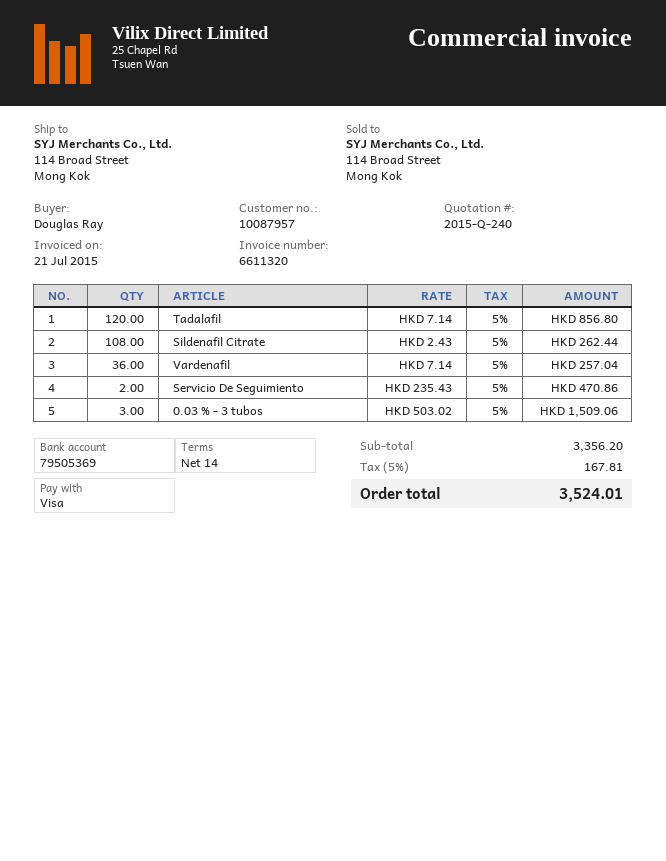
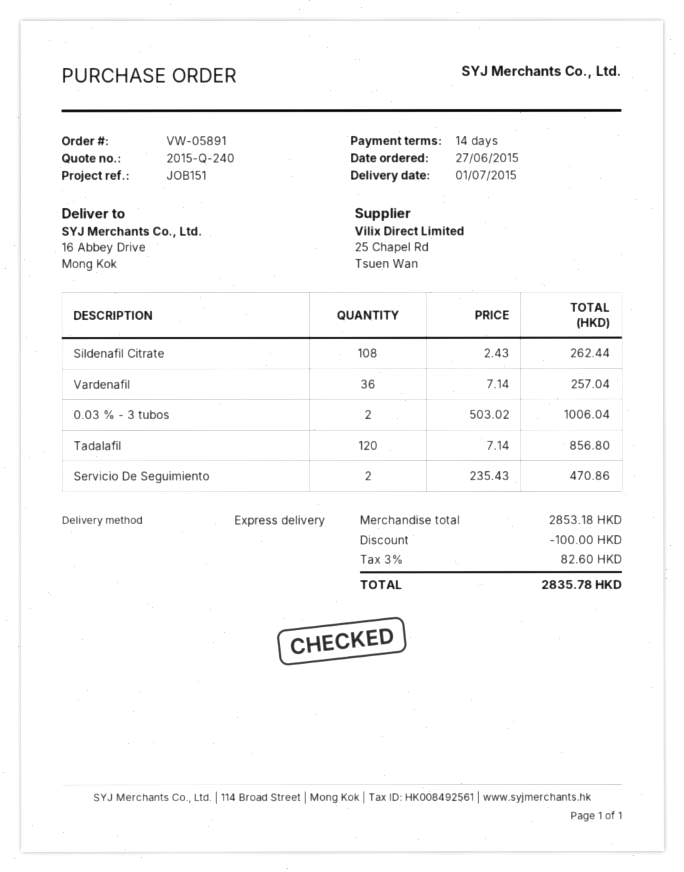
ship to: 114 Broad Street, Mong Kok -> 16 Abbey Drive, Mong Kok
0.03 % - 3 tubos: 3 x 503.02 = 1509.06 -> 2 x 503.02 = 1006.04
subtotal: 3356.20 -> 2853.18
discount: none -> 100.00
tax: 5% = 167.81 -> 3% = 82.60
total: 3524.01 -> 2835.78

